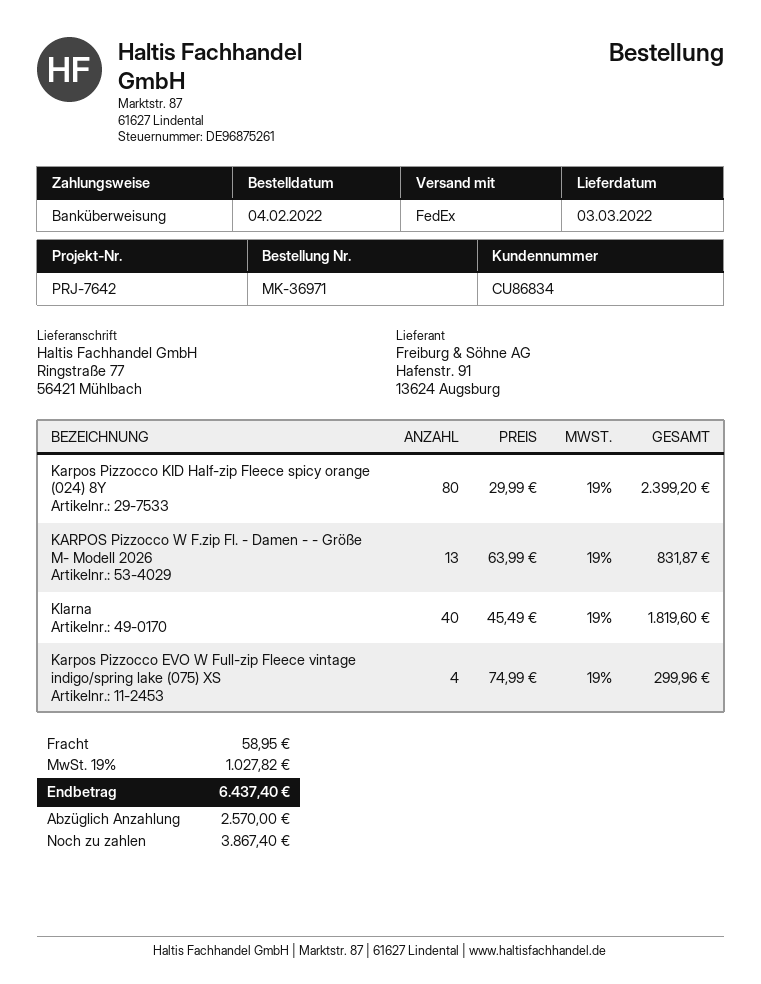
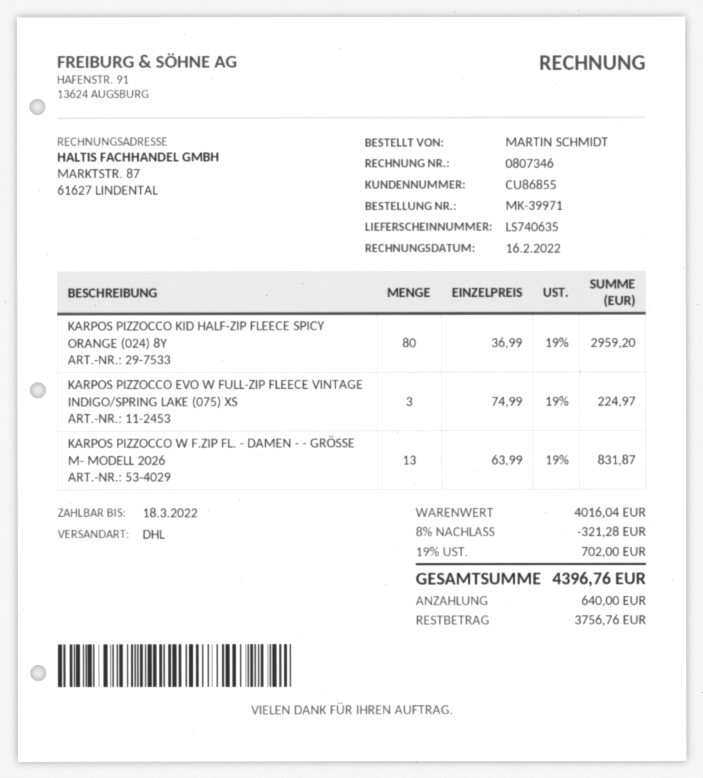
order number: MK-36971 -> MK-39971
customer number: CU86834 -> CU86855
shipping method: FedEx -> DHL
Karpos Pizzocco KID Half-zip Fleece spicy orange (024) 8Y: 80 x 29.99 = 2399.20 -> 80 x 36.99 = 2959.20
Klarna: 40 x 45.49 = 1819.60 -> none
Karpos Pizzocco EVO W Full-zip Fleece vintage indigo/spring lake (075) XS: 4 x 74.99 = 299.96 -> 3 x 74.99 = 224.97
discount: none -> 8% = 321.28
shipping: 58.95 -> none
tax: 19% = 1027.82 -> 19% = 702.00
total: 6437.40 -> 4396.76
deposit: 2570.00 -> 640.00
balance: 3867.40 -> 3756.76

